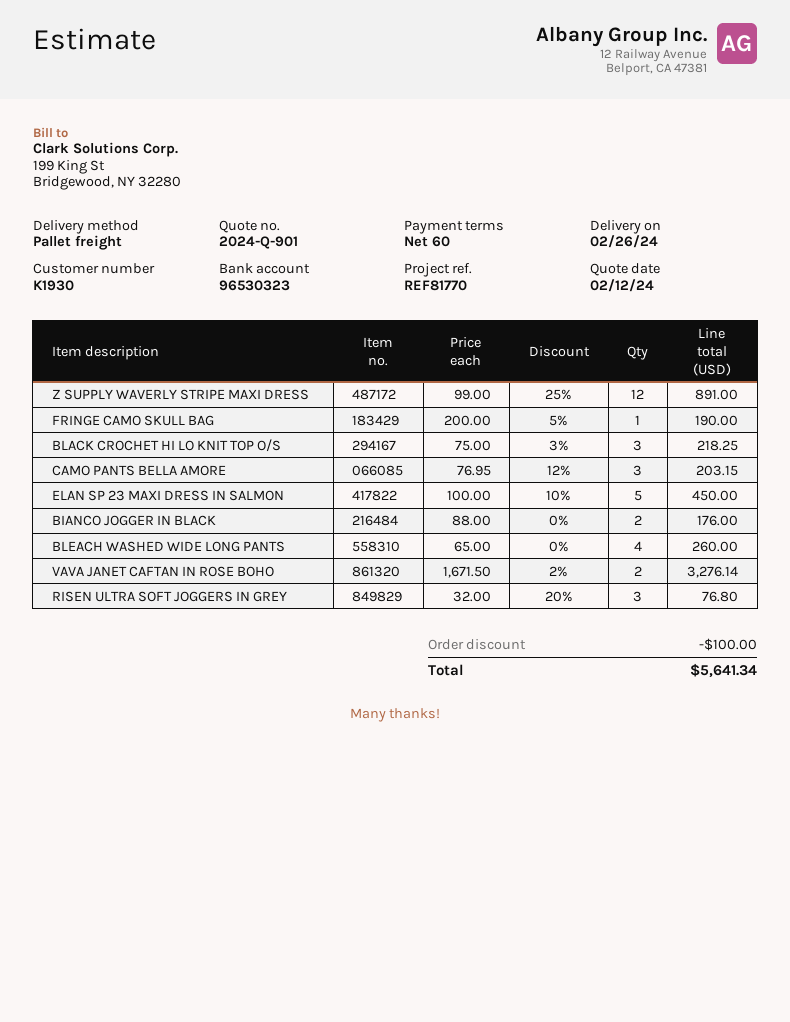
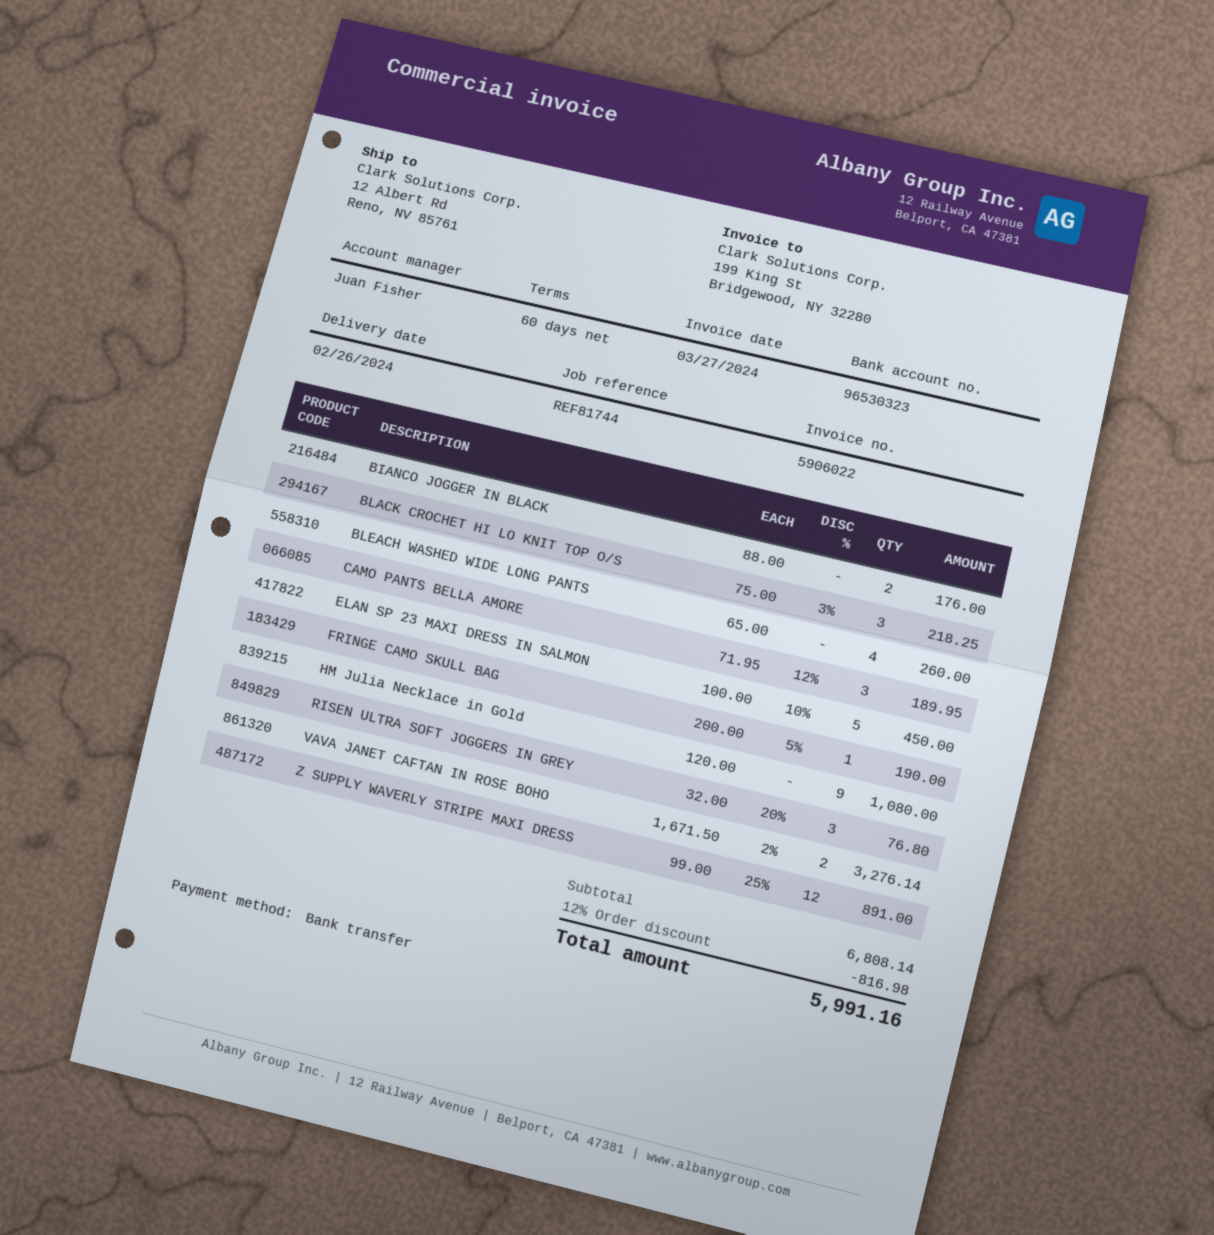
reference: REF81770 -> REF81744
CAMO PANTS BELLA AMORE: 3 x 76.95 - 12% = 203.15 -> 3 x 71.95 - 12% = 189.95
HM Julia Necklace in Gold: none -> 9 x 120.00 = 1080.00
discount: 100.00 -> 816.98
total: 5641.34 -> 5991.16

